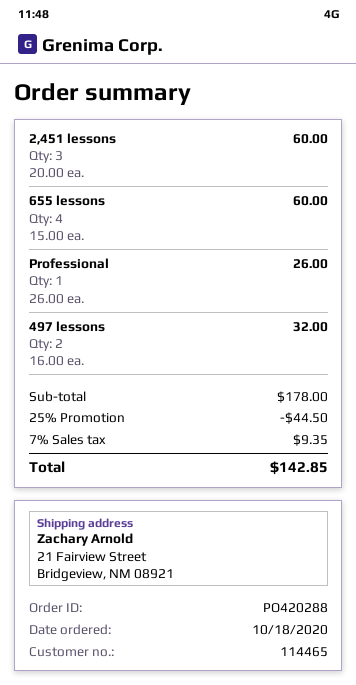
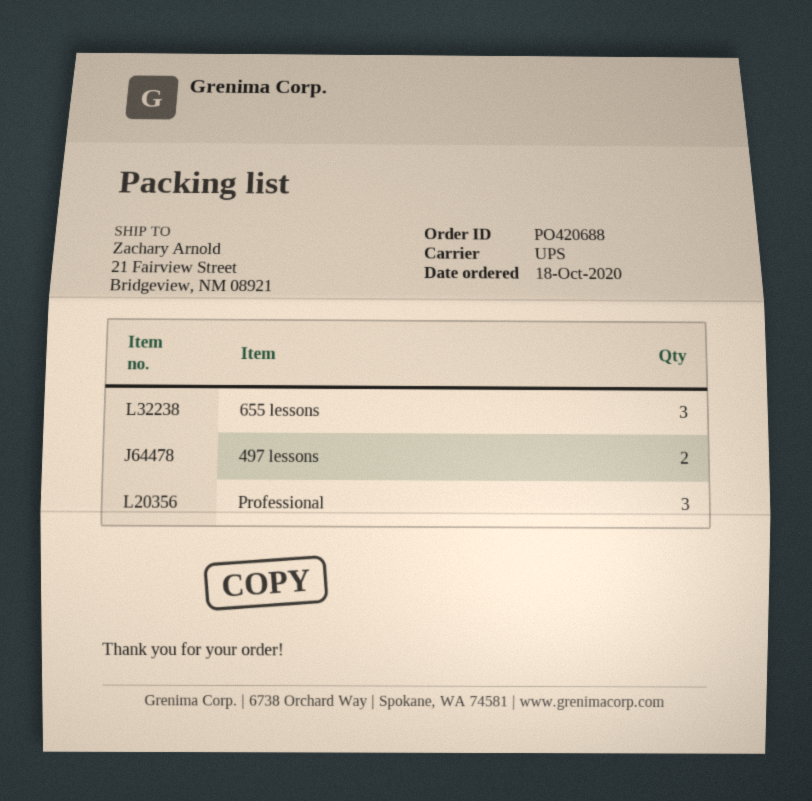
order number: PO420288 -> PO420688
2,451 lessons: 3 -> none
655 lessons: 4 -> 3
Professional: 1 -> 3

